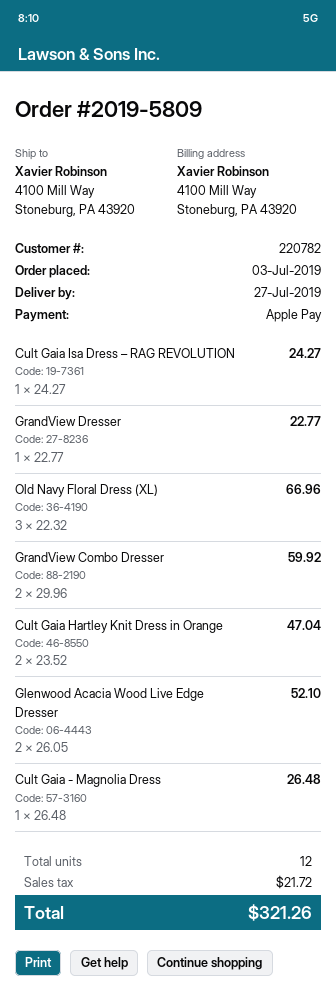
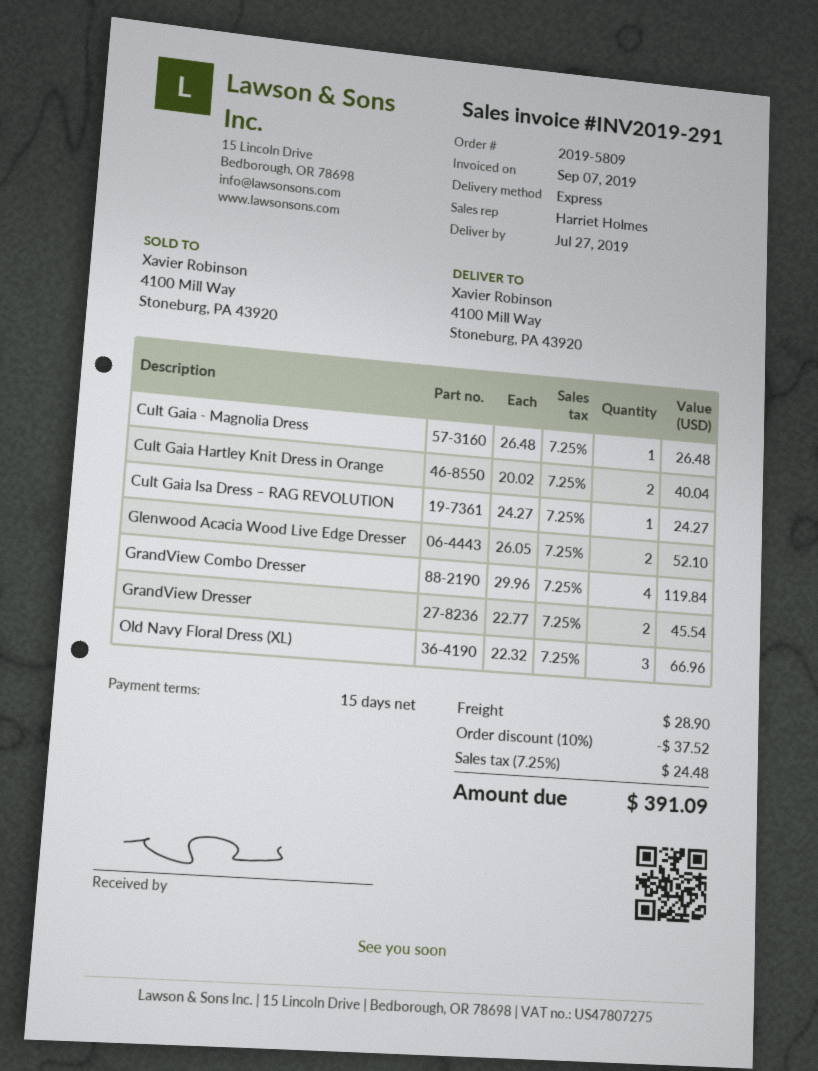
GrandView Dresser: 1 x 22.77 = 22.77 -> 2 x 22.77 = 45.54
GrandView Combo Dresser: 2 x 29.96 = 59.92 -> 4 x 29.96 = 119.84
Cult Gaia Hartley Knit Dress in Orange: 2 x 23.52 = 47.04 -> 2 x 20.02 = 40.04
discount: none -> 10% = 37.52
shipping: none -> 28.90
tax: 21.72 -> 24.48
total: 321.26 -> 391.09

